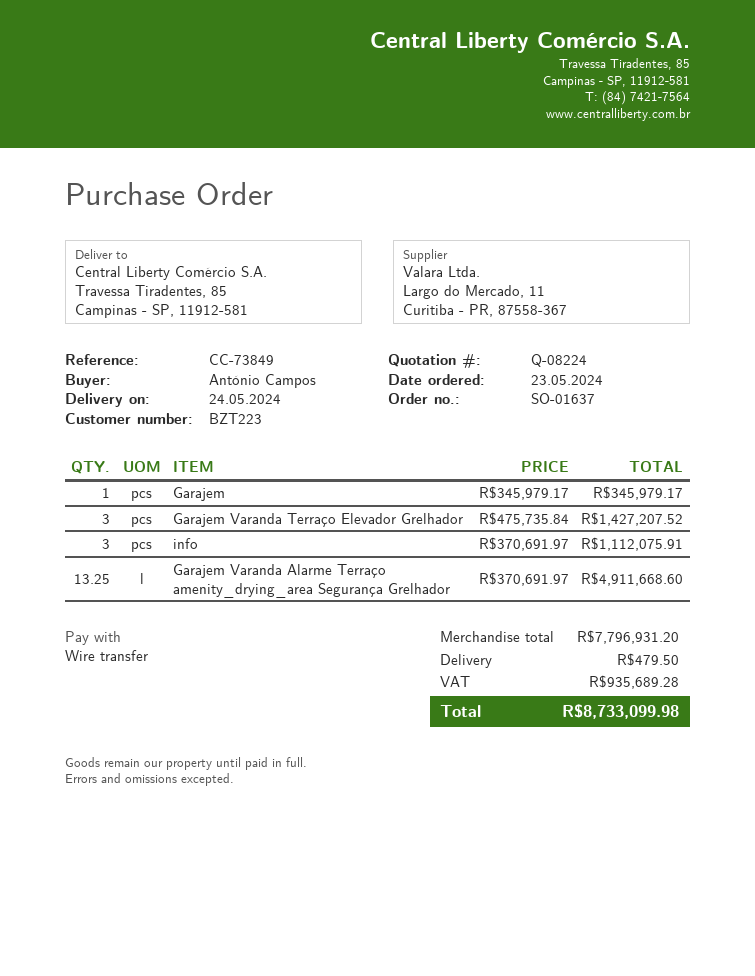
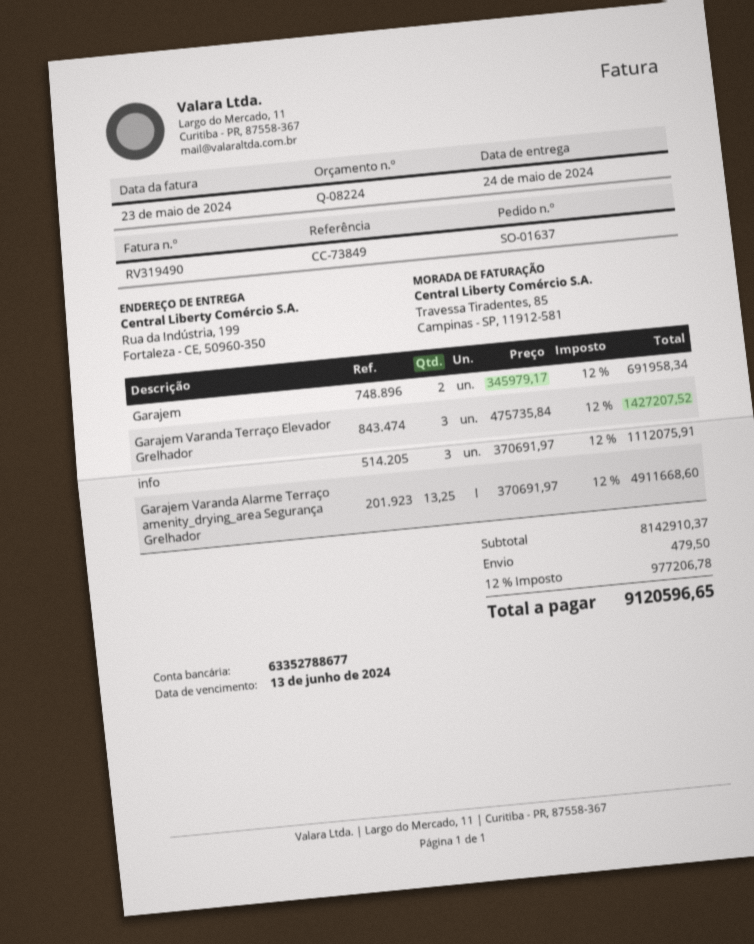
ship to: Travessa Tiradentes, 85, Campinas - SP, 11912-581 -> Rua da Indústria, 199, Fortaleza - CE, 50960-350
Garajem: 1 x 345979.17 = 345979.17 -> 2 x 345979.17 = 691958.34
subtotal: 7796931.20 -> 8142910.37
tax: 935689.28 -> 977206.78
total: 8733099.98 -> 9120596.65

